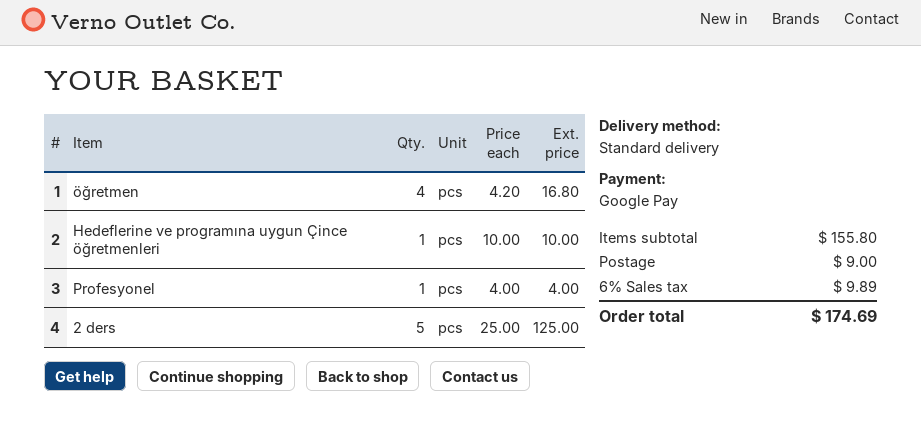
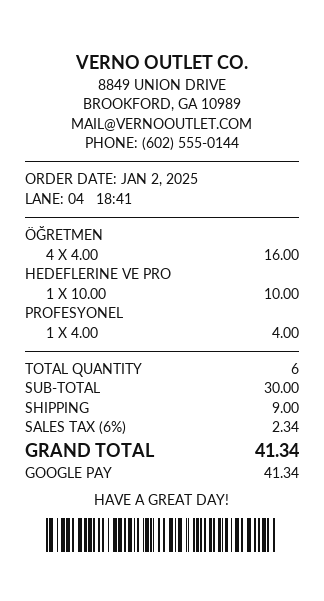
öğretmen: 4 x 4.20 = 16.80 -> 4 x 4.00 = 16.00
2 ders: 5 x 25.00 = 125.00 -> none
subtotal: 155.80 -> 30.00
tax: 6% = 9.89 -> 6% = 2.34
total: 174.69 -> 41.34

